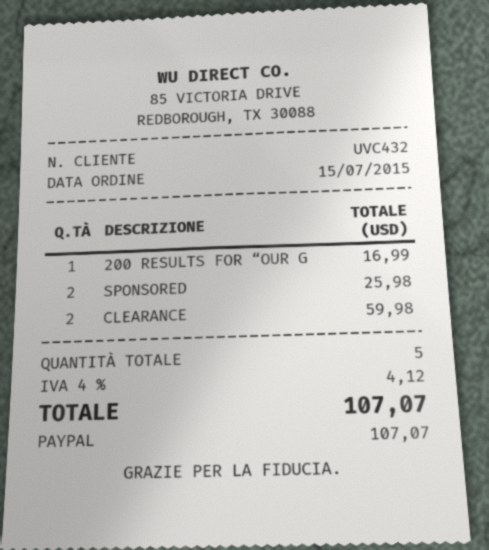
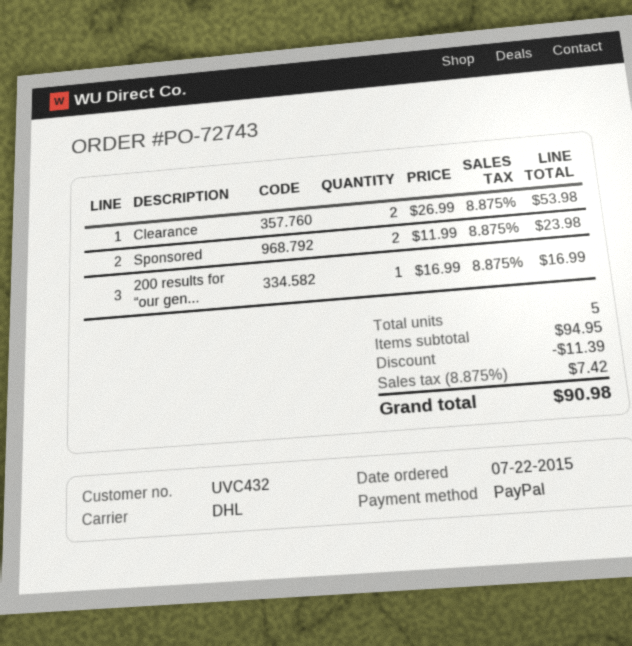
order date: 2015-07-15 -> 2015-07-22
SPONSORED: 2 for 25.98 -> 2 for 23.98
CLEARANCE: 2 for 59.98 -> 2 for 53.98
discount: none -> 11.39
tax: 4% = 4.12 -> 8.875% = 7.42
total: 107.07 -> 90.98

